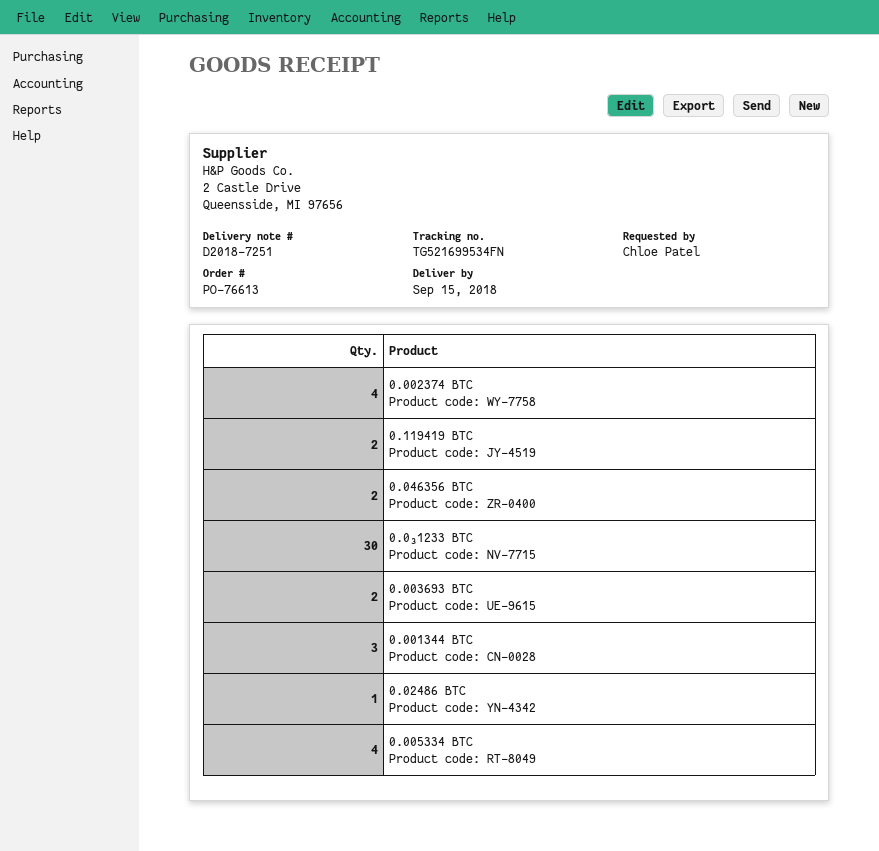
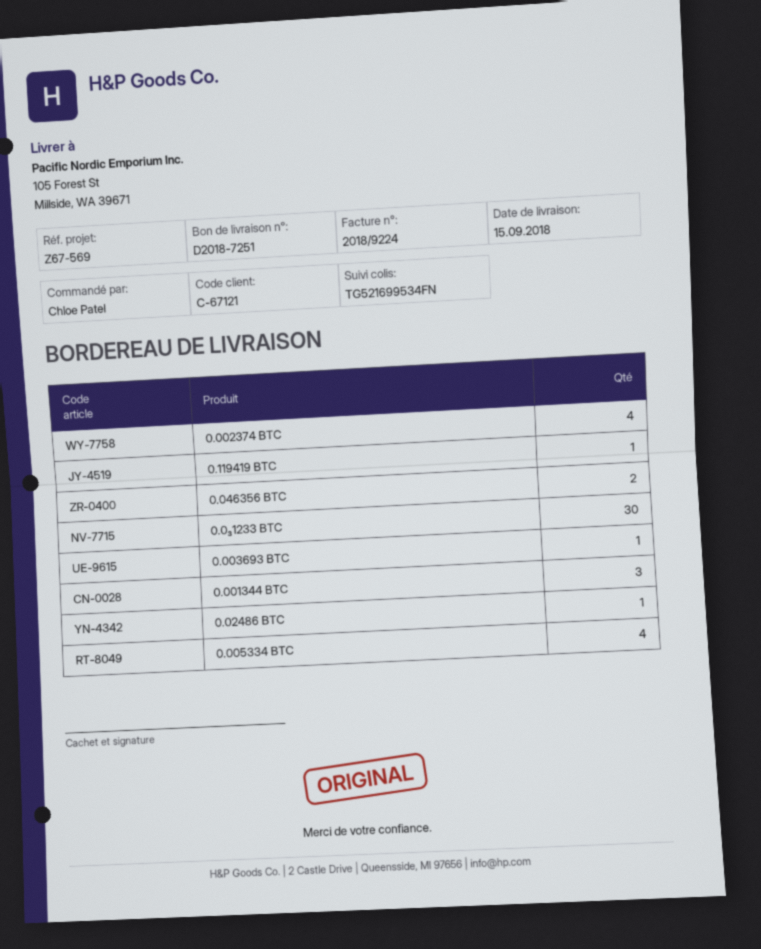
0.119419 BTC: 2 -> 1
0.003693 BTC: 2 -> 1

